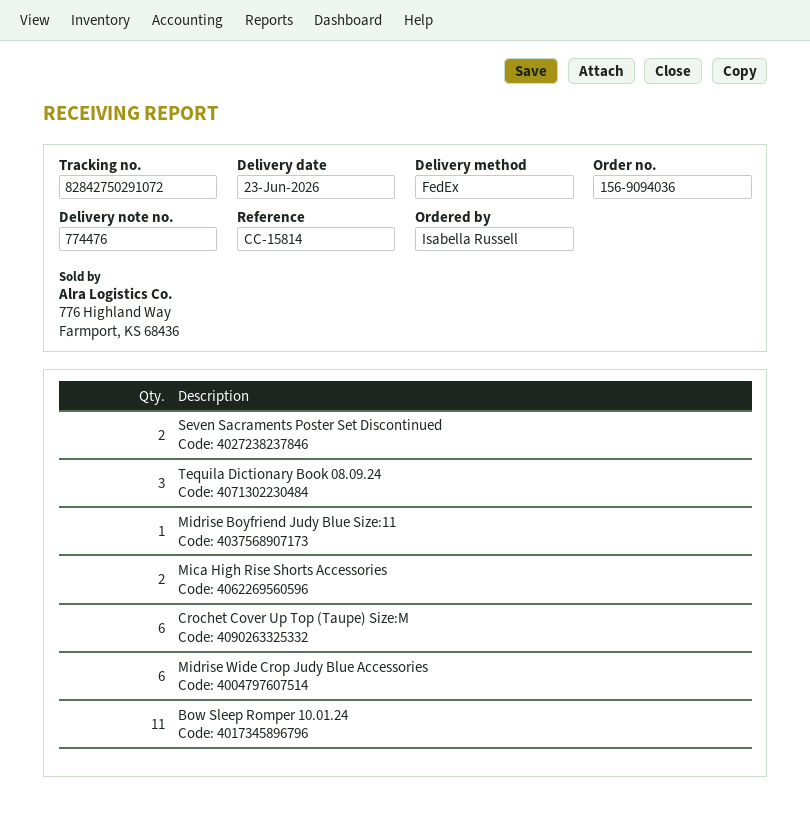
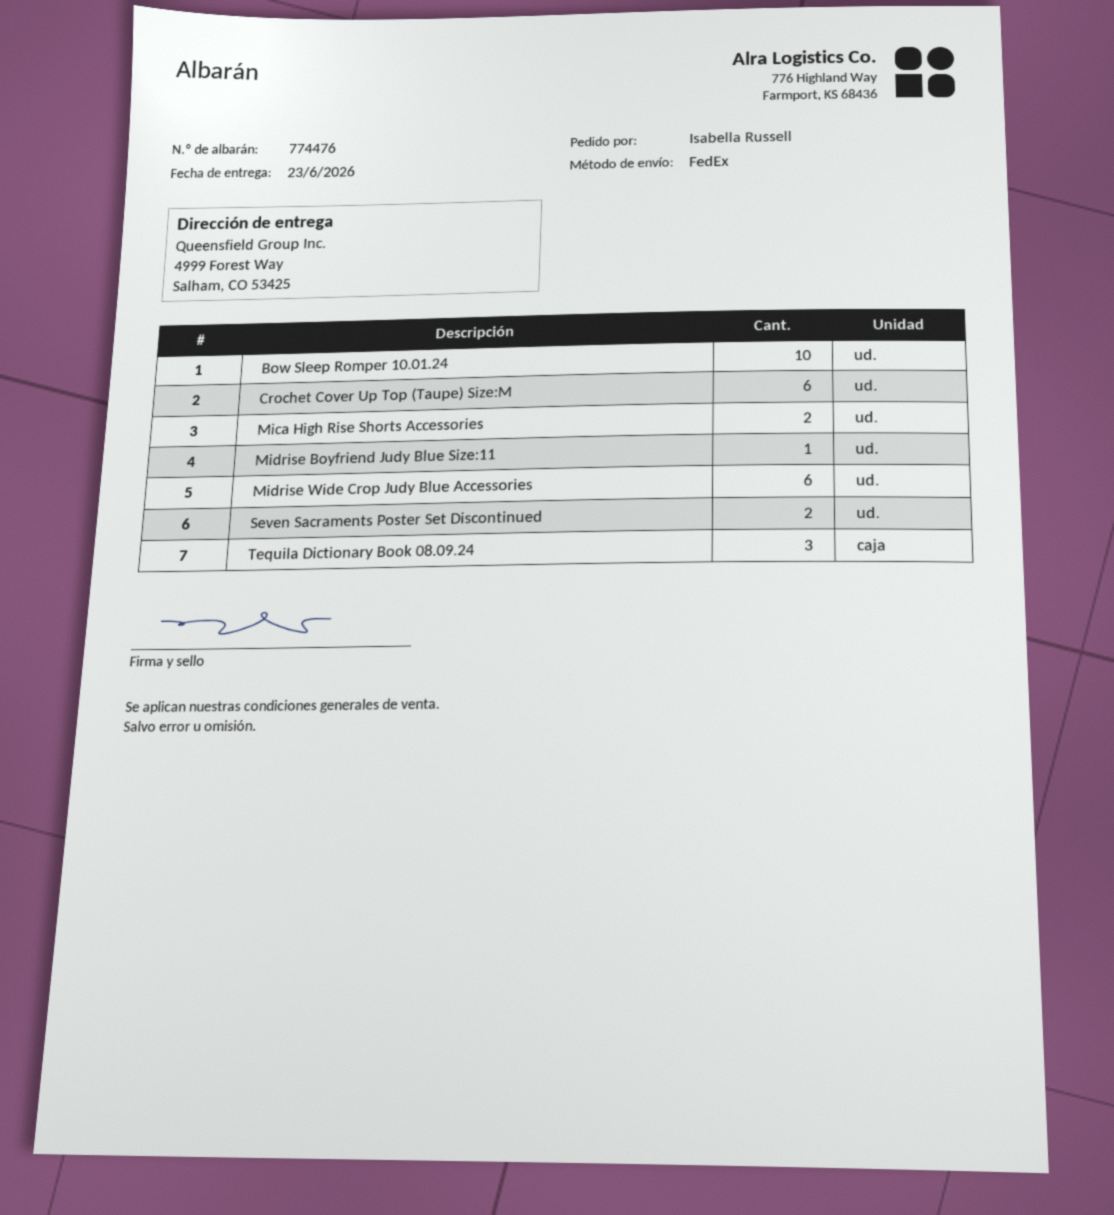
Bow Sleep Romper 10.01.24: 11 -> 10

